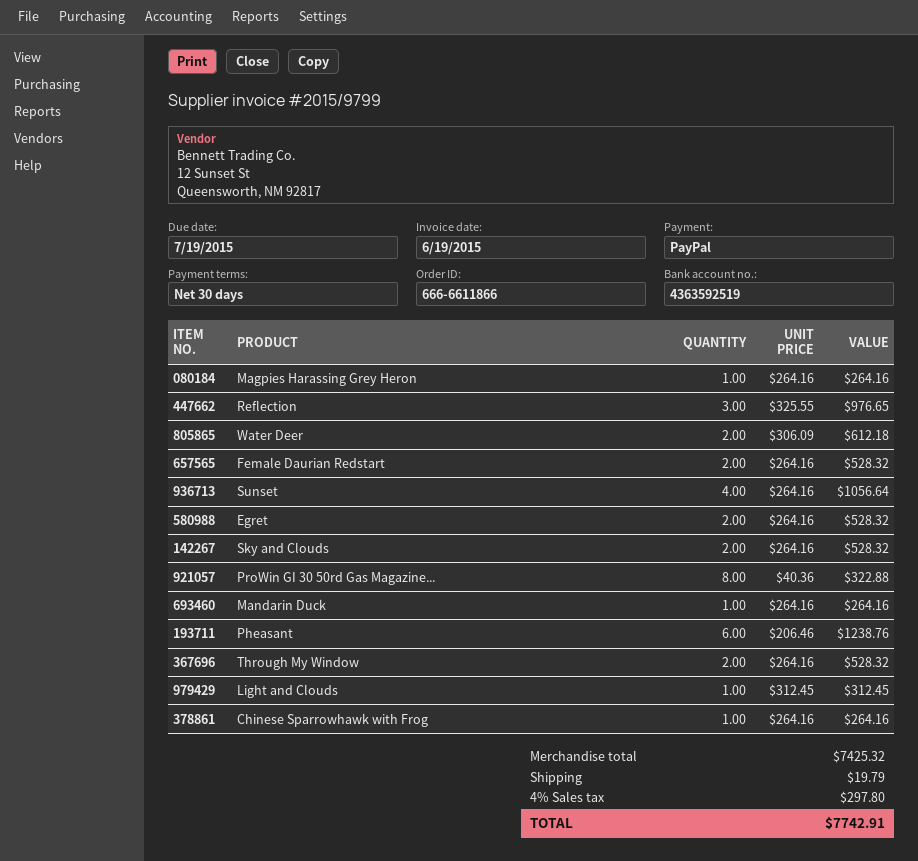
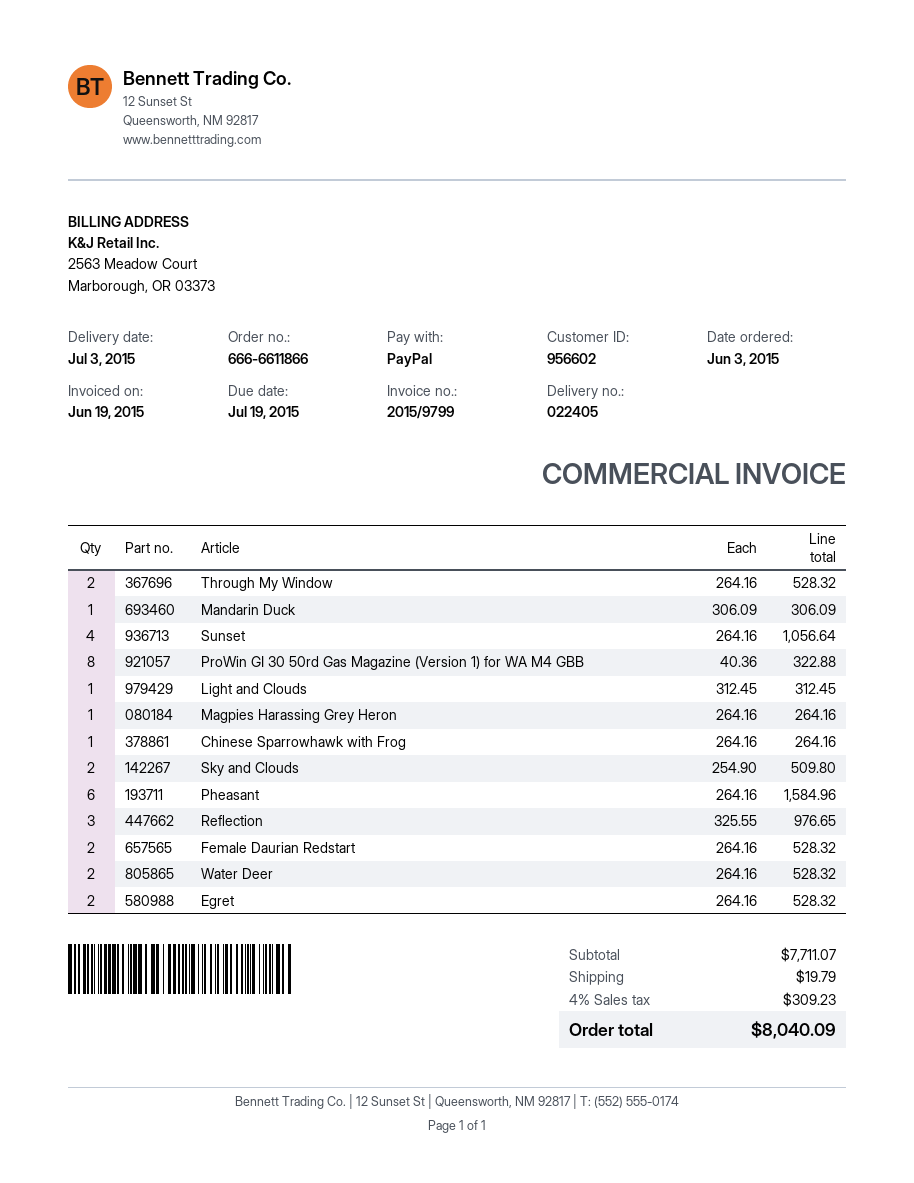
Water Deer: 2 x 306.09 = 612.18 -> 2 x 264.16 = 528.32
Sky and Clouds: 2 x 264.16 = 528.32 -> 2 x 254.90 = 509.80
Mandarin Duck: 1 x 264.16 = 264.16 -> 1 x 306.09 = 306.09
Pheasant: 6 x 206.46 = 1238.76 -> 6 x 264.16 = 1584.96
subtotal: 7425.32 -> 7711.07
tax: 4% = 297.80 -> 4% = 309.23
total: 7742.91 -> 8040.09

